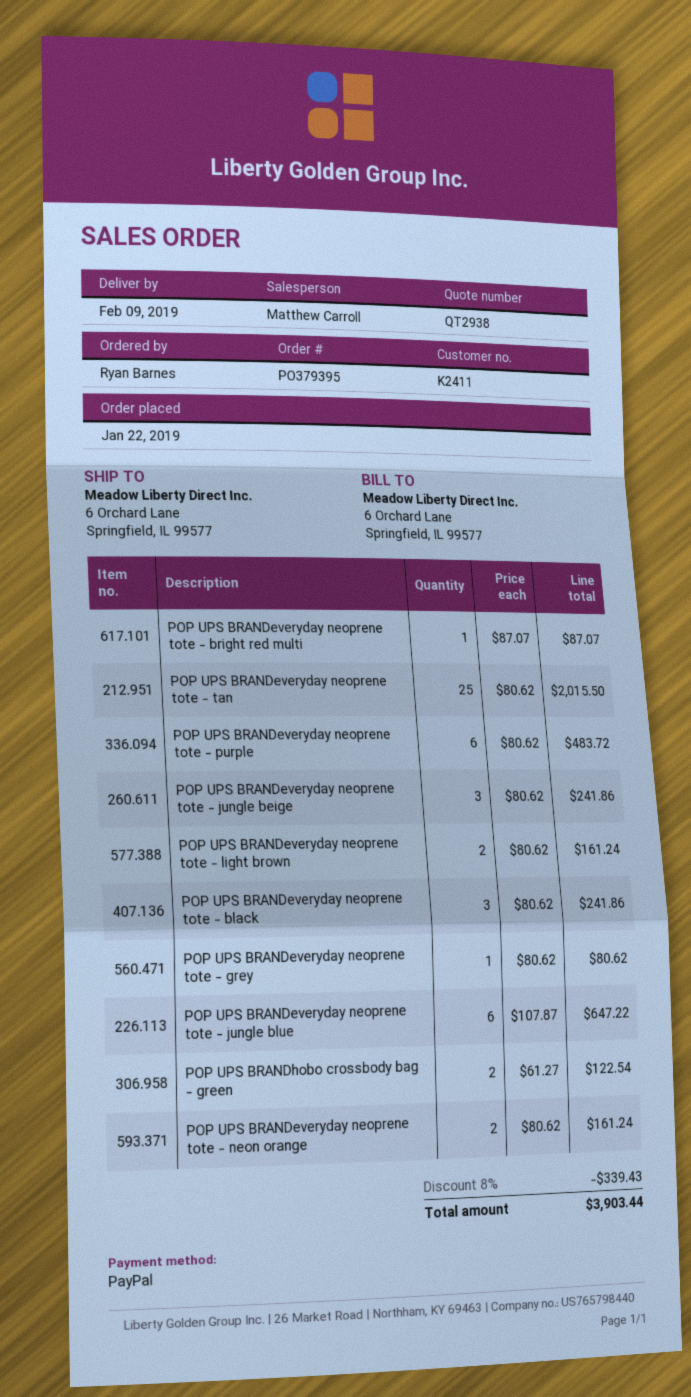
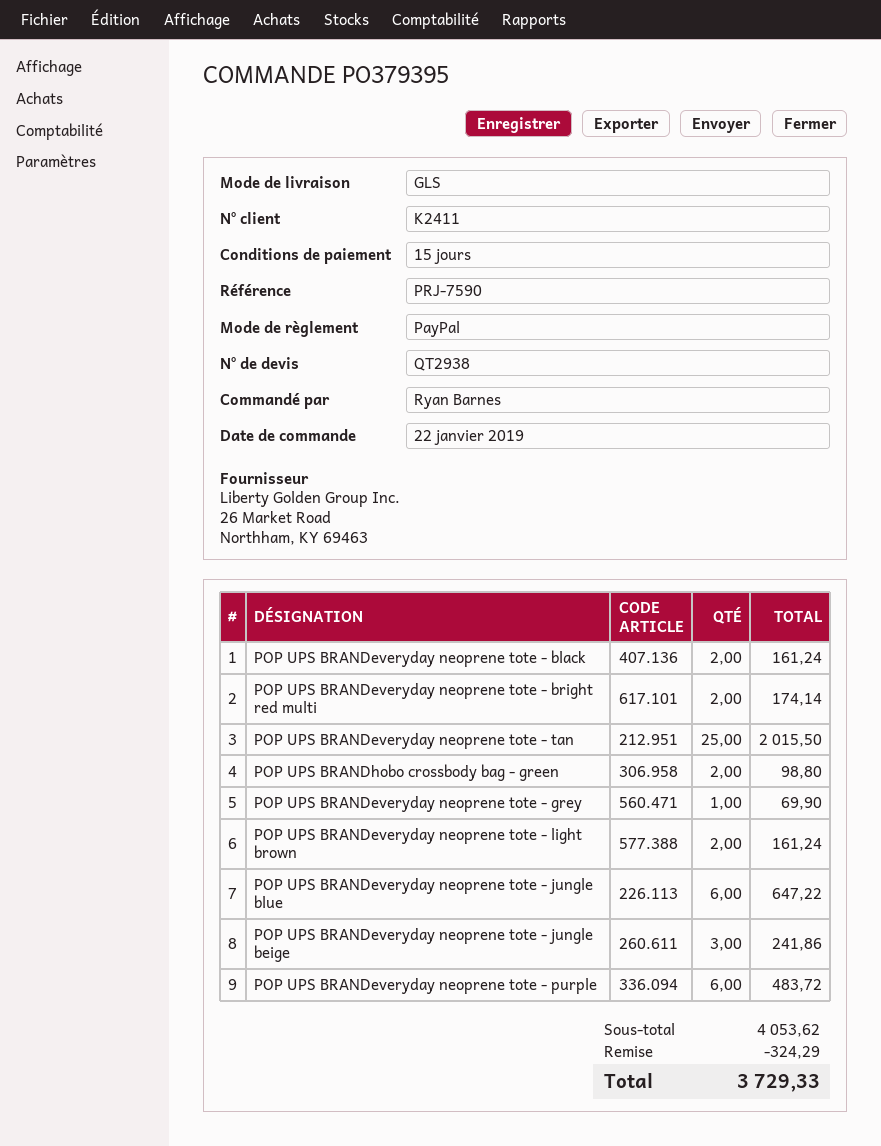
POP UPS BRANDeveryday neoprene tote - bright red multi: 1 for 87.07 -> 2 for 174.14
POP UPS BRANDeveryday neoprene tote - black: 3 for 241.86 -> 2 for 161.24
POP UPS BRANDeveryday neoprene tote - grey: 1 for 80.62 -> 1 for 69.90
POP UPS BRANDhobo crossbody bag - green: 2 for 122.54 -> 2 for 98.80
POP UPS BRANDeveryday neoprene tote - neon orange: 2 for 161.24 -> none
discount: 339.43 -> 324.29
total: 3903.44 -> 3729.33

